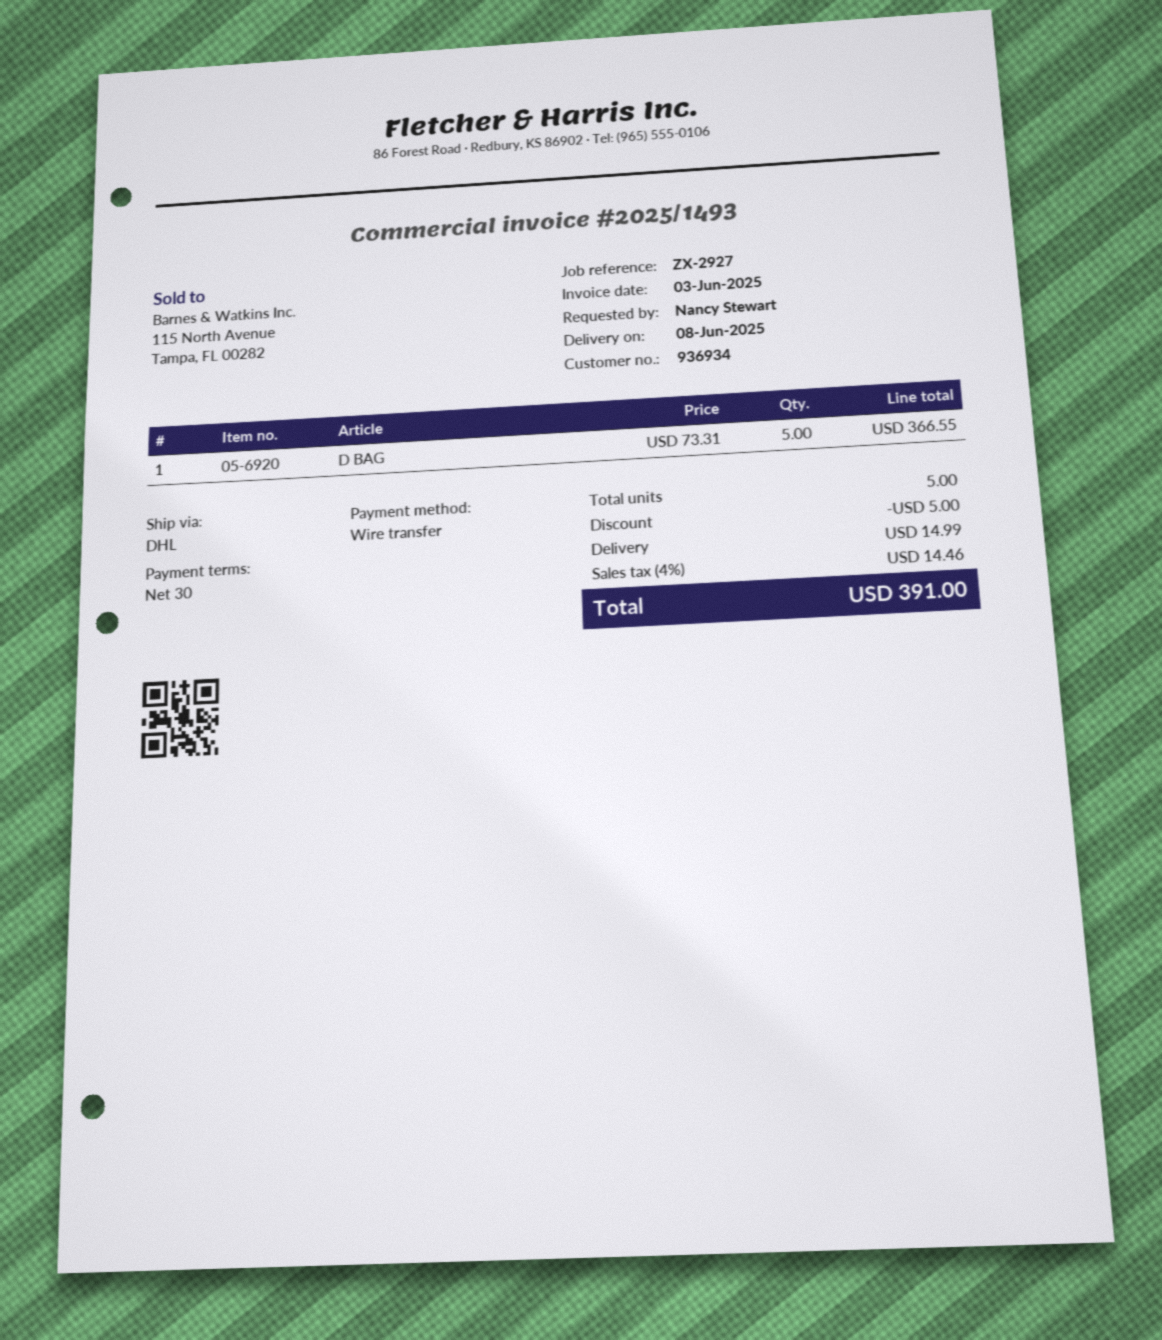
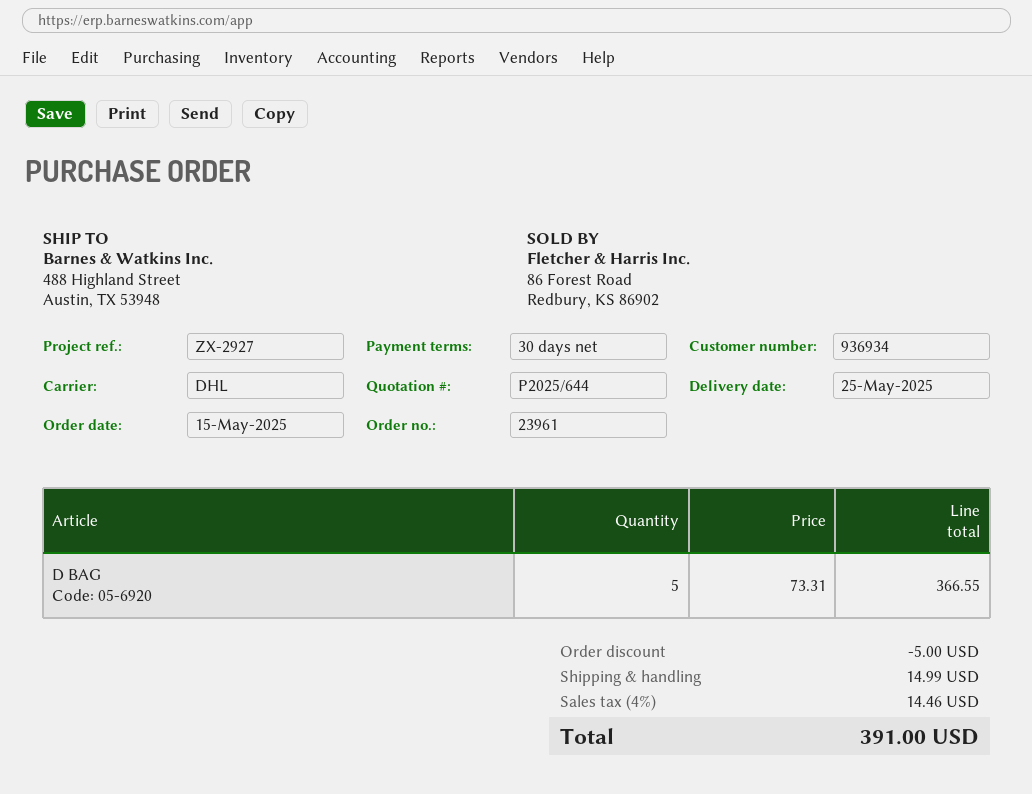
delivery date: 2025-06-08 -> 2025-05-25

